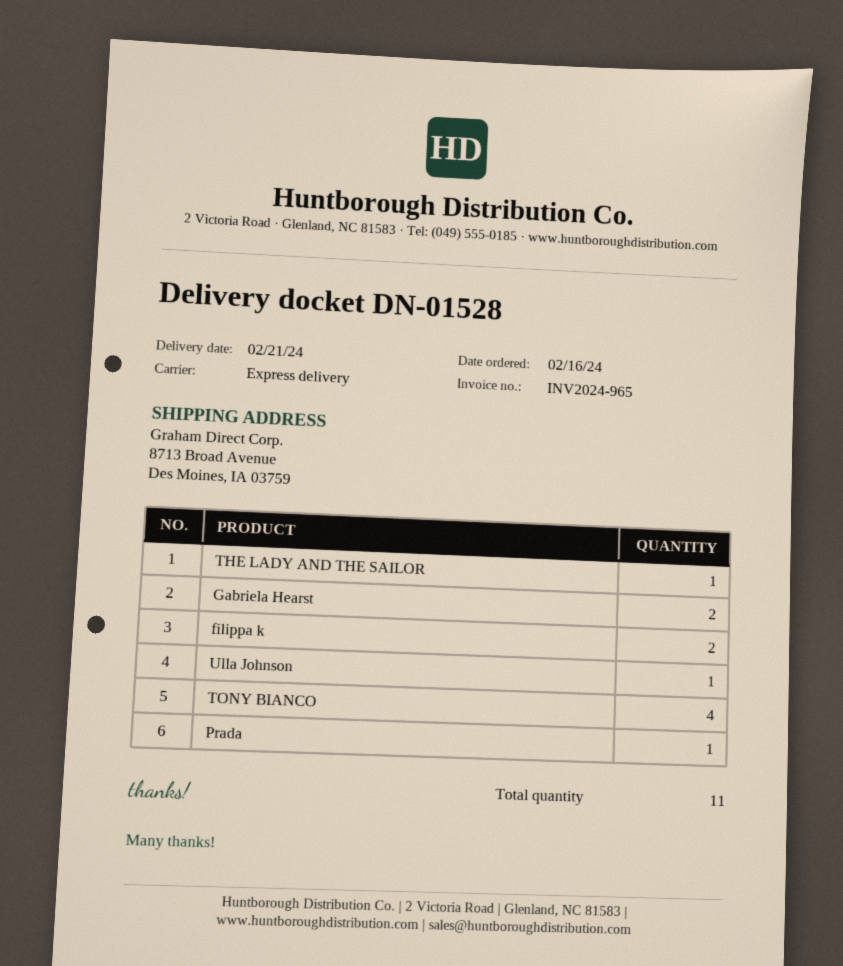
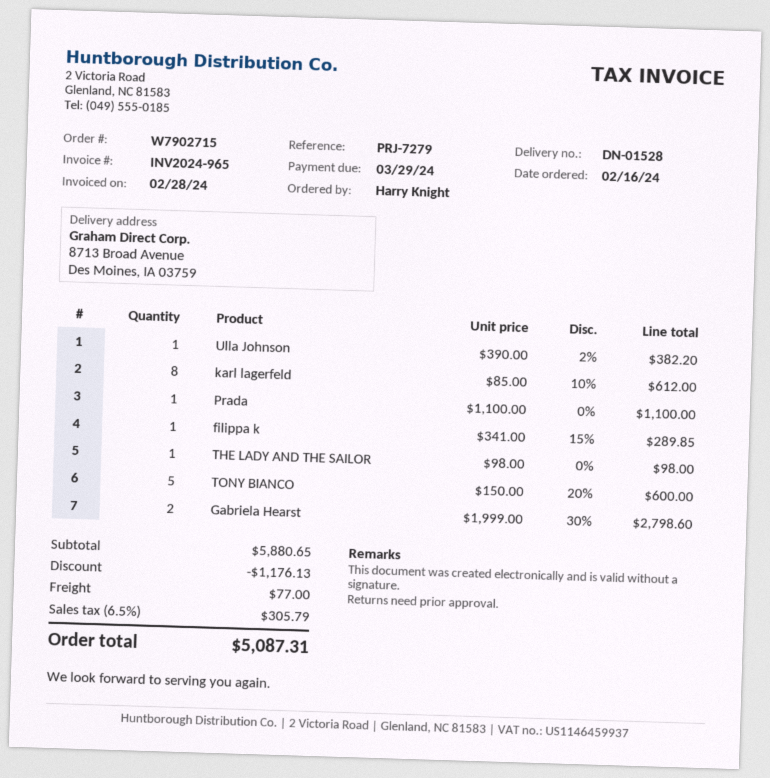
filippa k: 2 -> 1
TONY BIANCO: 4 -> 5
karl lagerfeld: none -> 8

